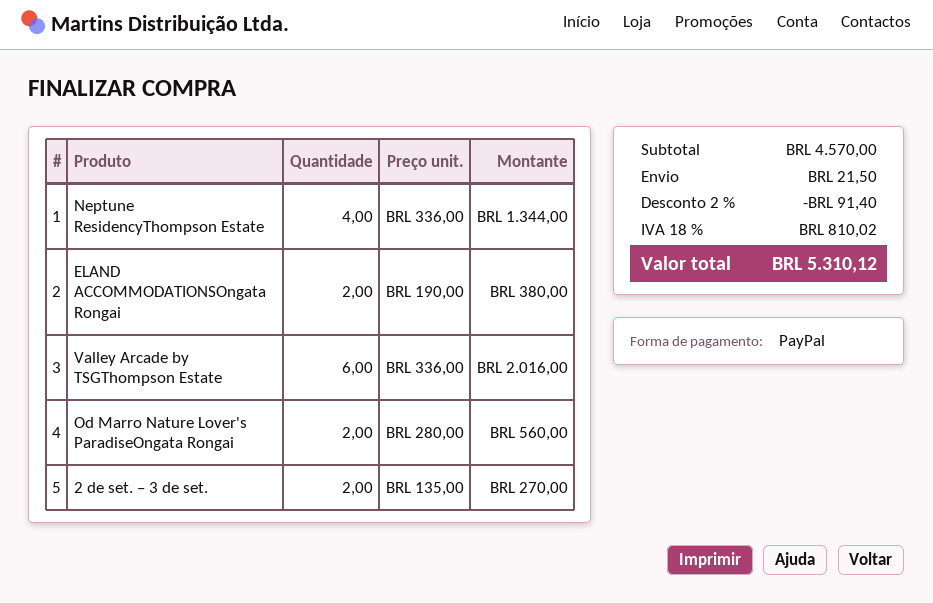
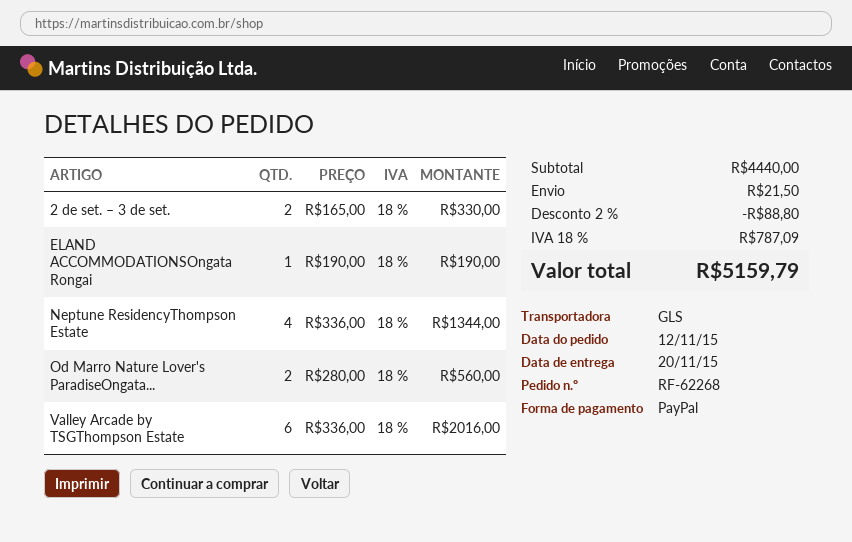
ELAND ACCOMMODATIONSOngata Rongai: 2 x 190.00 = 380.00 -> 1 x 190.00 = 190.00
2 de set. – 3 de set.: 2 x 135.00 = 270.00 -> 2 x 165.00 = 330.00
subtotal: 4570.00 -> 4440.00
discount: 2% = 91.40 -> 2% = 88.80
tax: 18% = 810.02 -> 18% = 787.09
total: 5310.12 -> 5159.79

